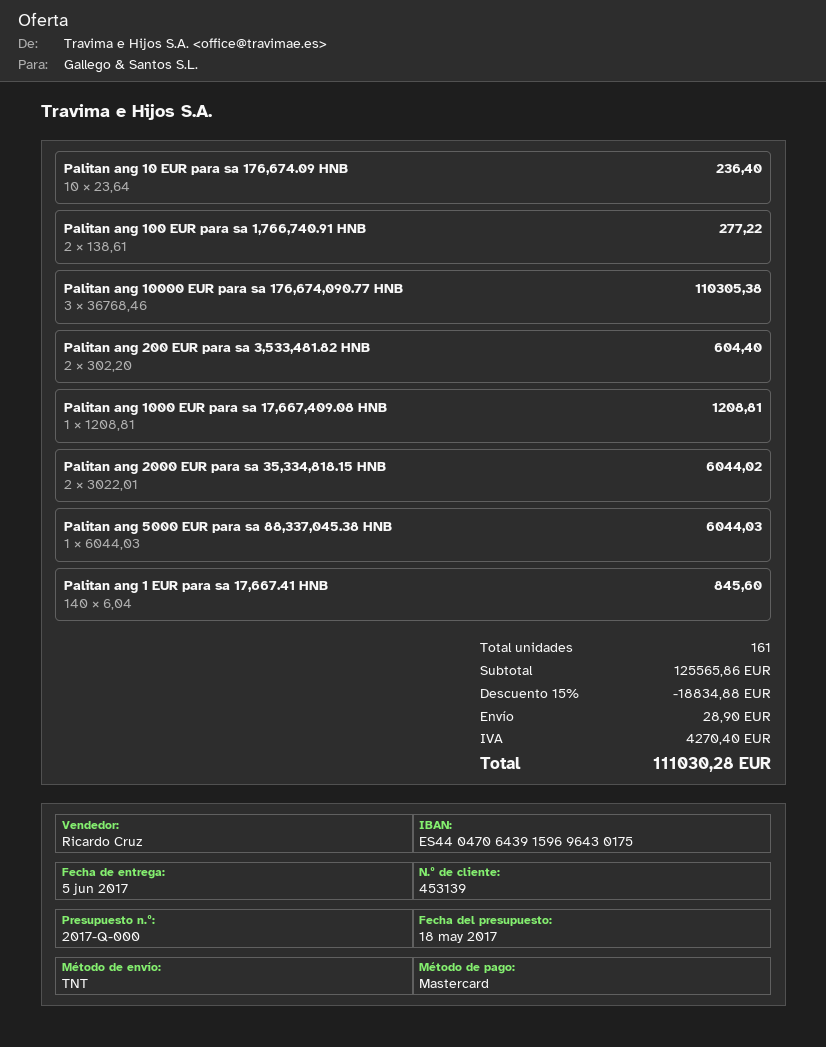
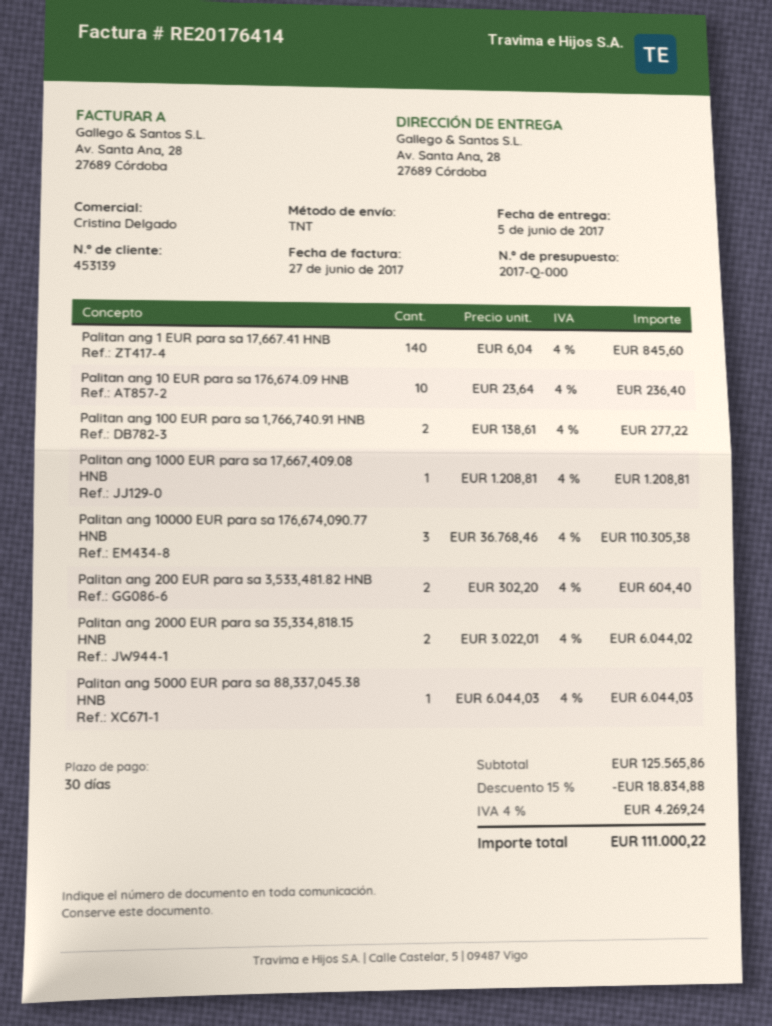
sales rep: Ricardo Cruz -> Cristina Delgado
shipping: 28.90 -> none
tax: 4270.40 -> 4269.24
total: 111030.28 -> 111000.22

